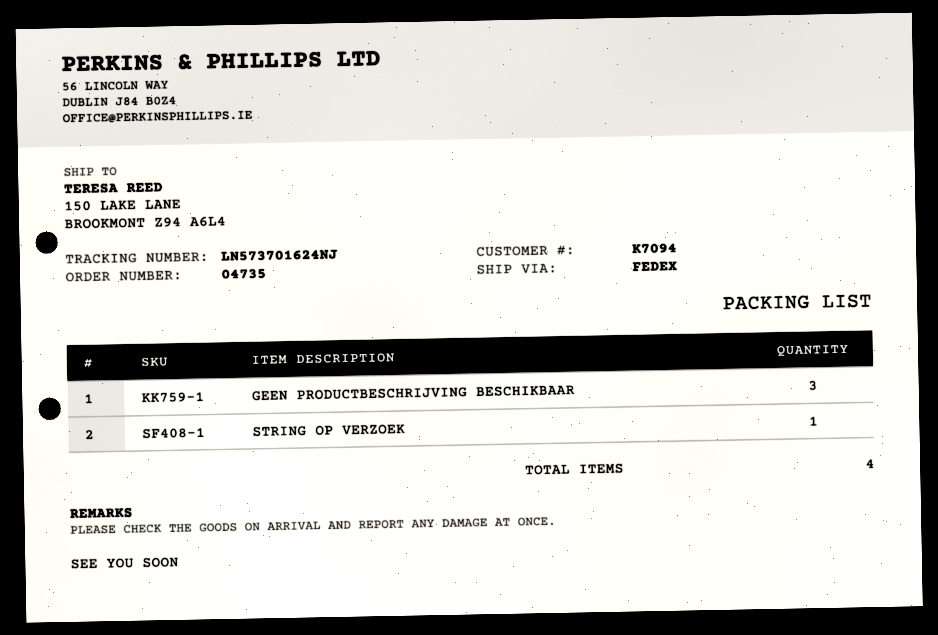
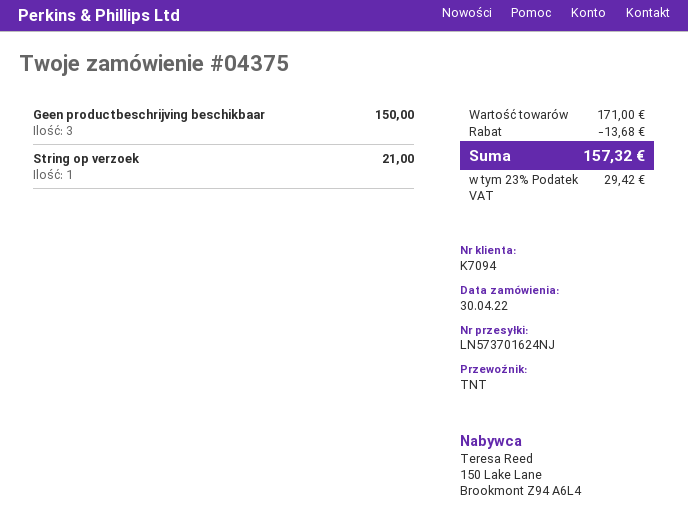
order number: 04735 -> 04375
shipping method: FedEx -> TNT

